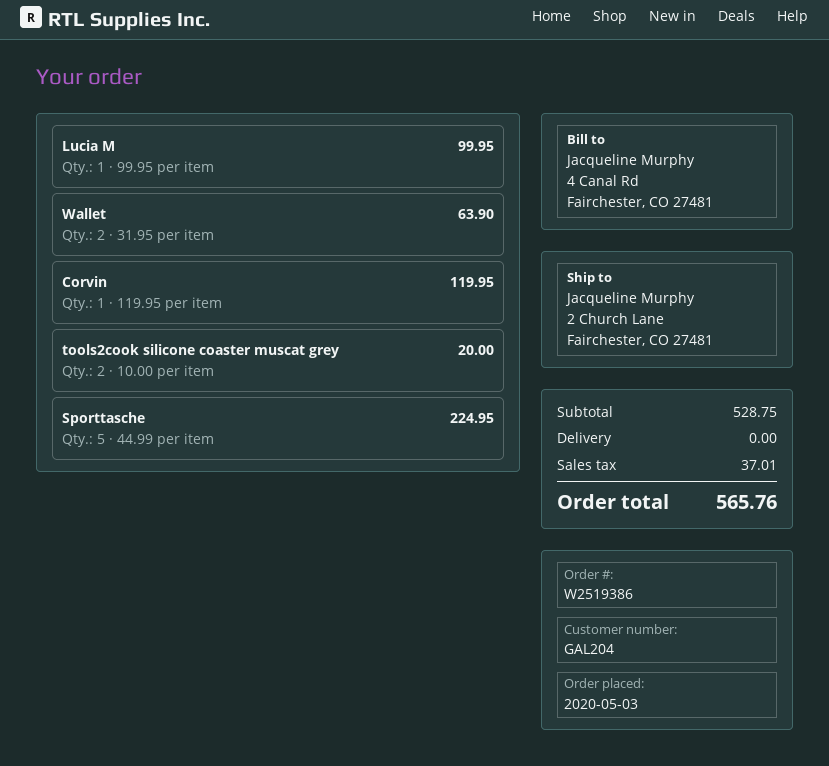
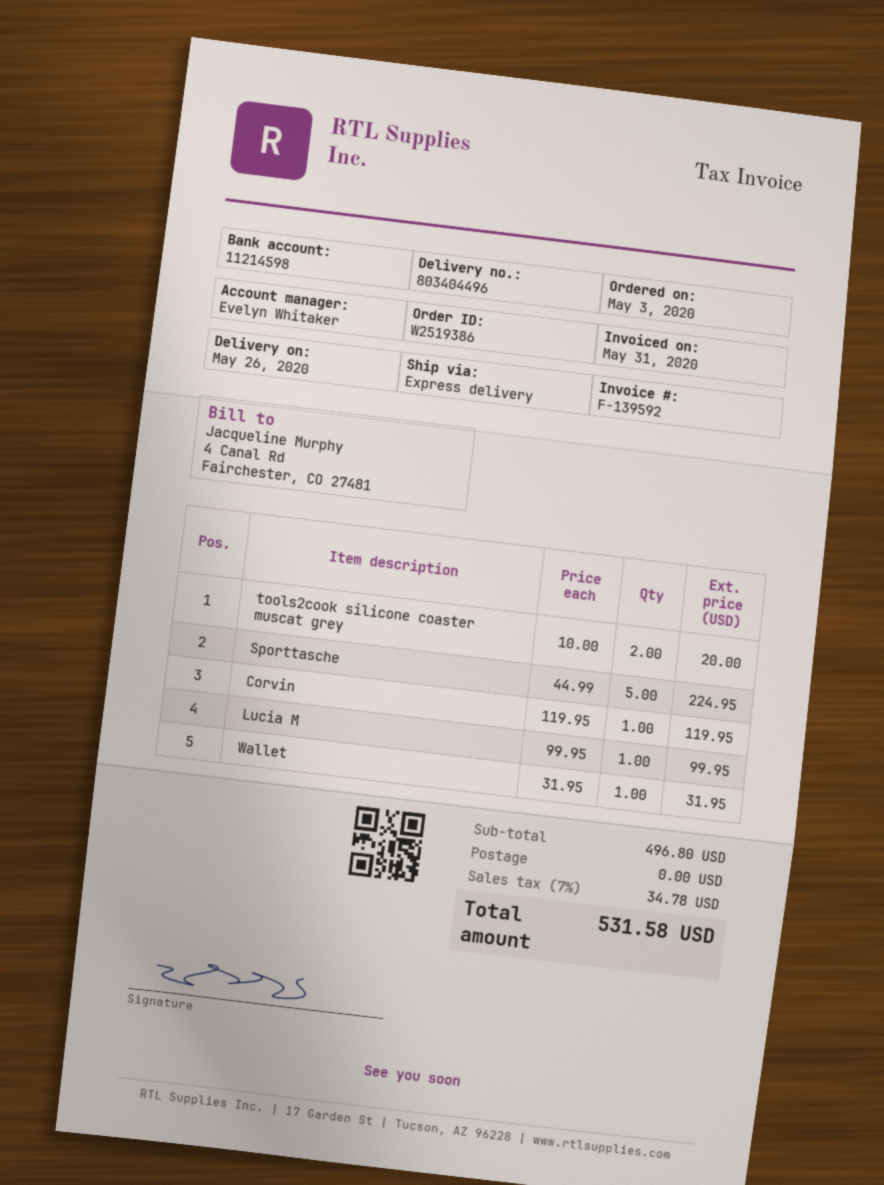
Wallet: 2 x 31.95 = 63.90 -> 1 x 31.95 = 31.95
subtotal: 528.75 -> 496.80
tax: 37.01 -> 34.78
total: 565.76 -> 531.58

